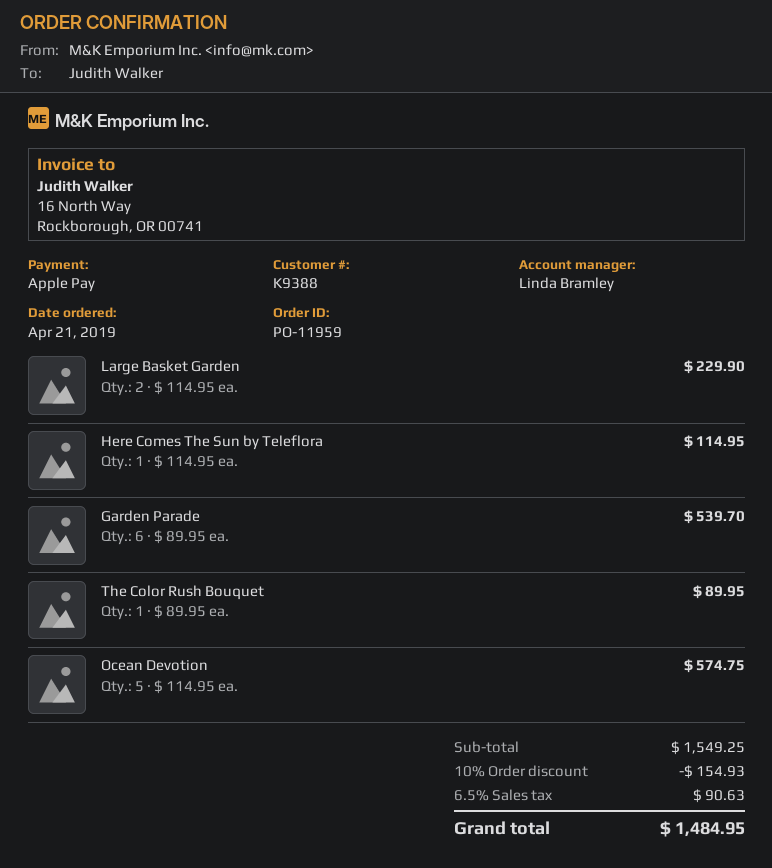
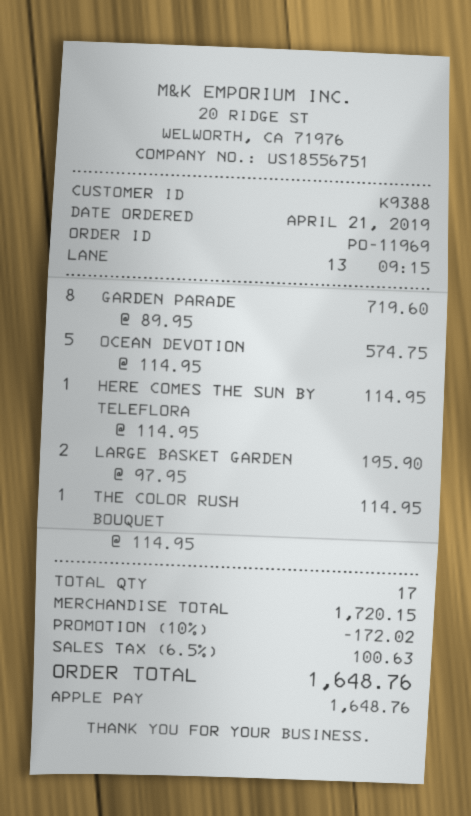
order number: PO-11959 -> PO-11969
Large Basket Garden: 2 x 114.95 = 229.90 -> 2 x 97.95 = 195.90
Garden Parade: 6 x 89.95 = 539.70 -> 8 x 89.95 = 719.60
The Color Rush Bouquet: 1 x 89.95 = 89.95 -> 1 x 114.95 = 114.95
subtotal: 1549.25 -> 1720.15
discount: 10% = 154.93 -> 10% = 172.02
tax: 6.5% = 90.63 -> 6.5% = 100.63
total: 1484.95 -> 1648.76

